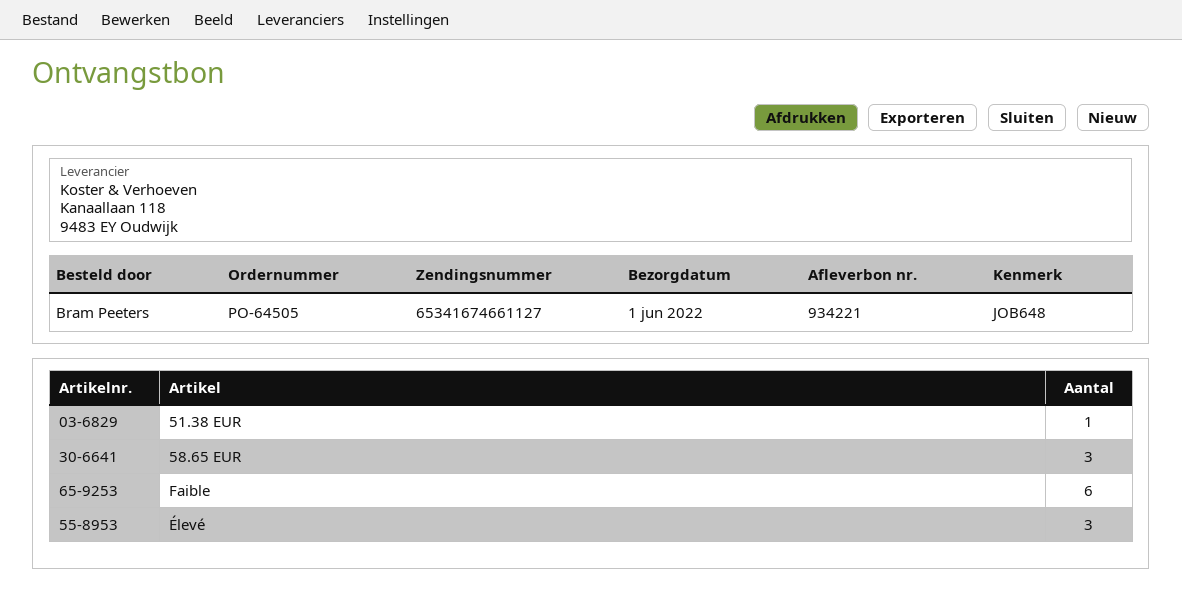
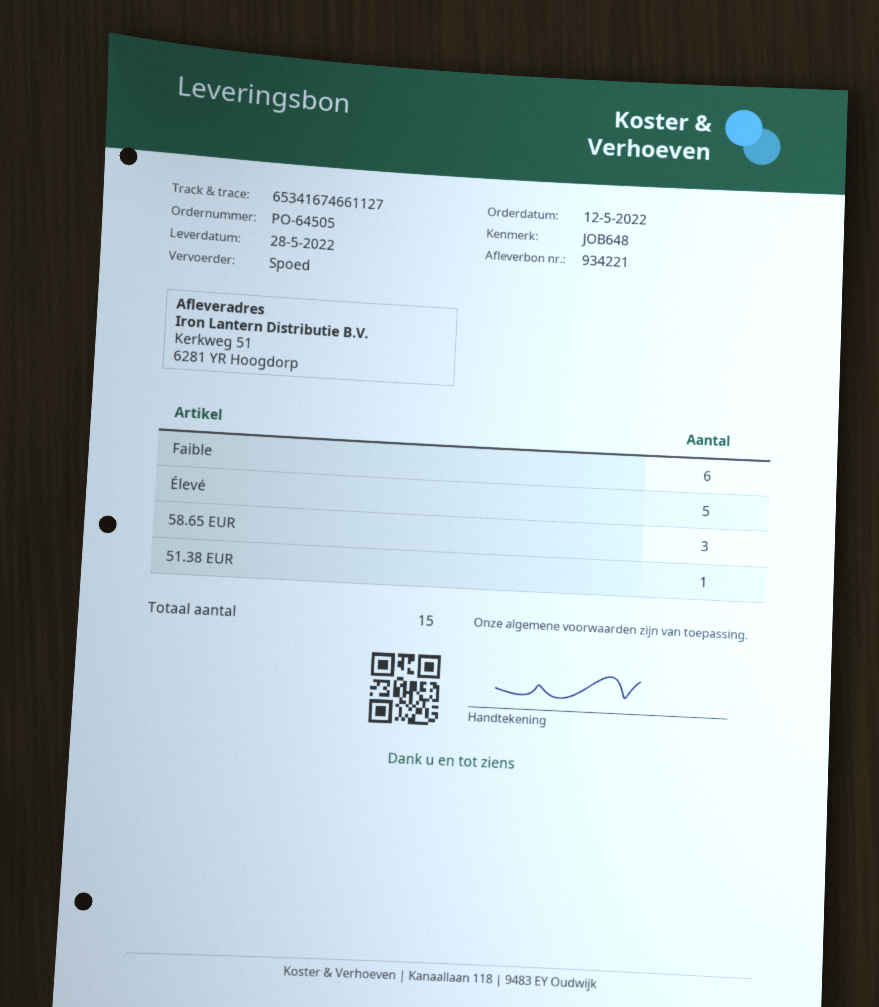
delivery date: 2022-06-01 -> 2022-05-28
Élevé: 3 -> 5

